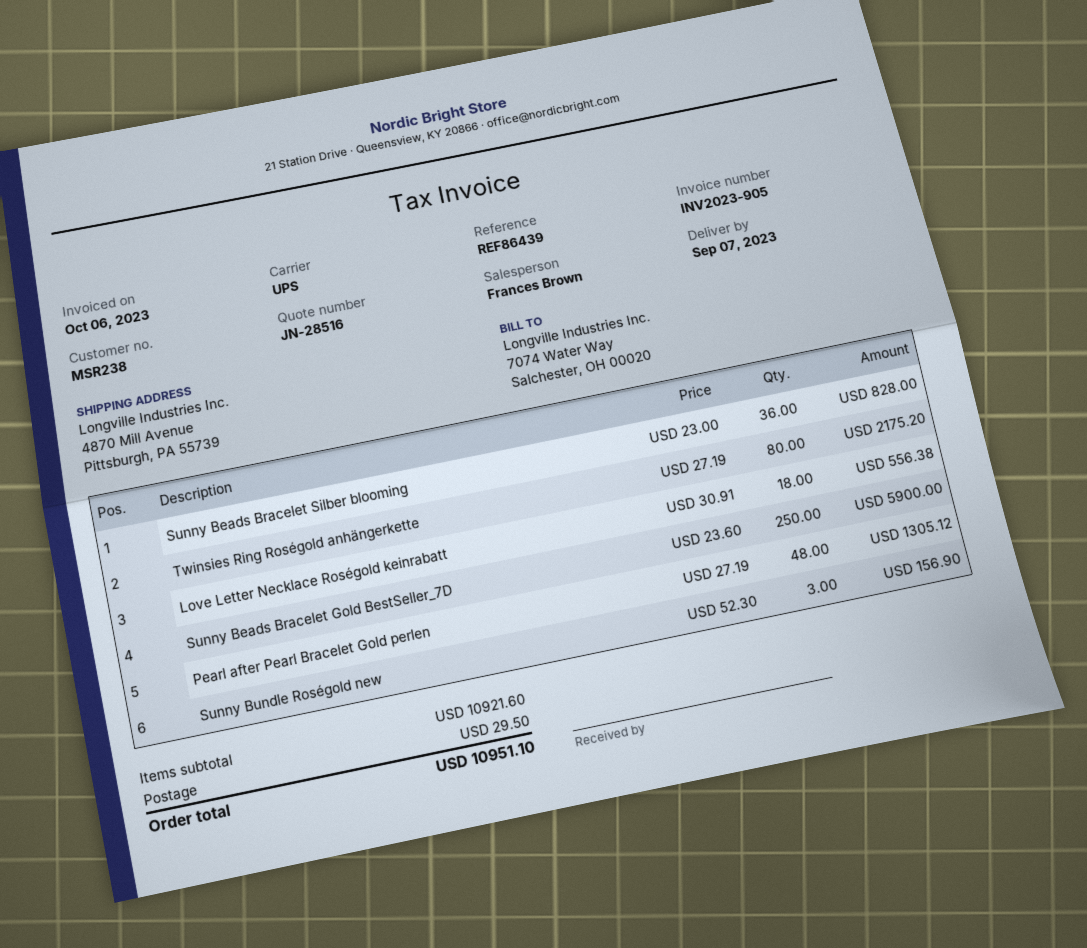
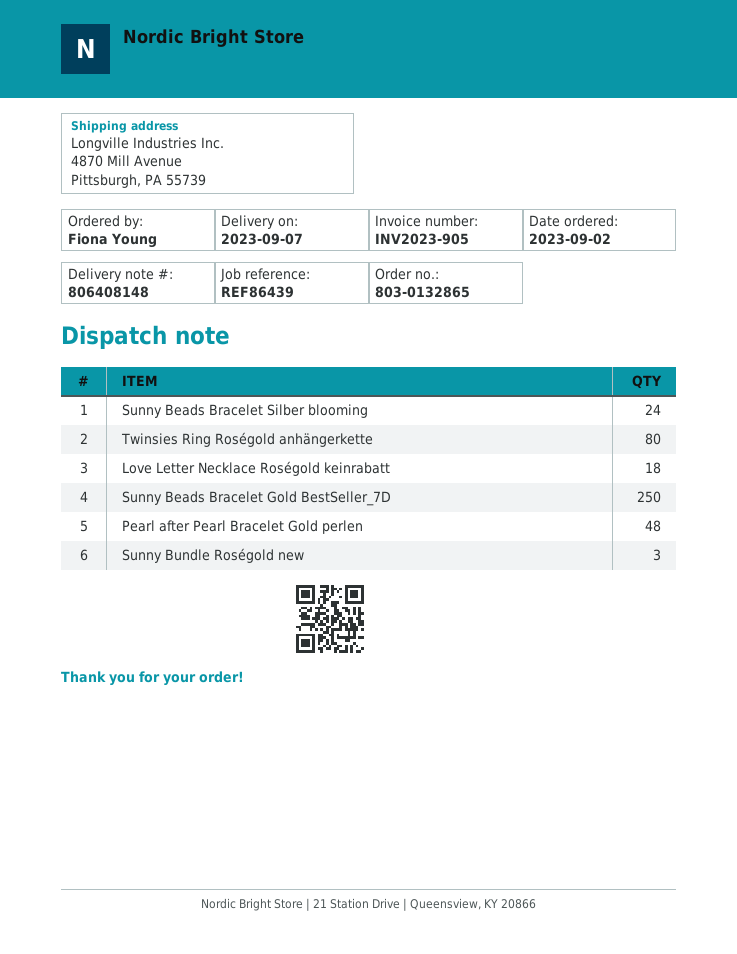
Sunny Beads Bracelet Silber blooming: 36 -> 24

